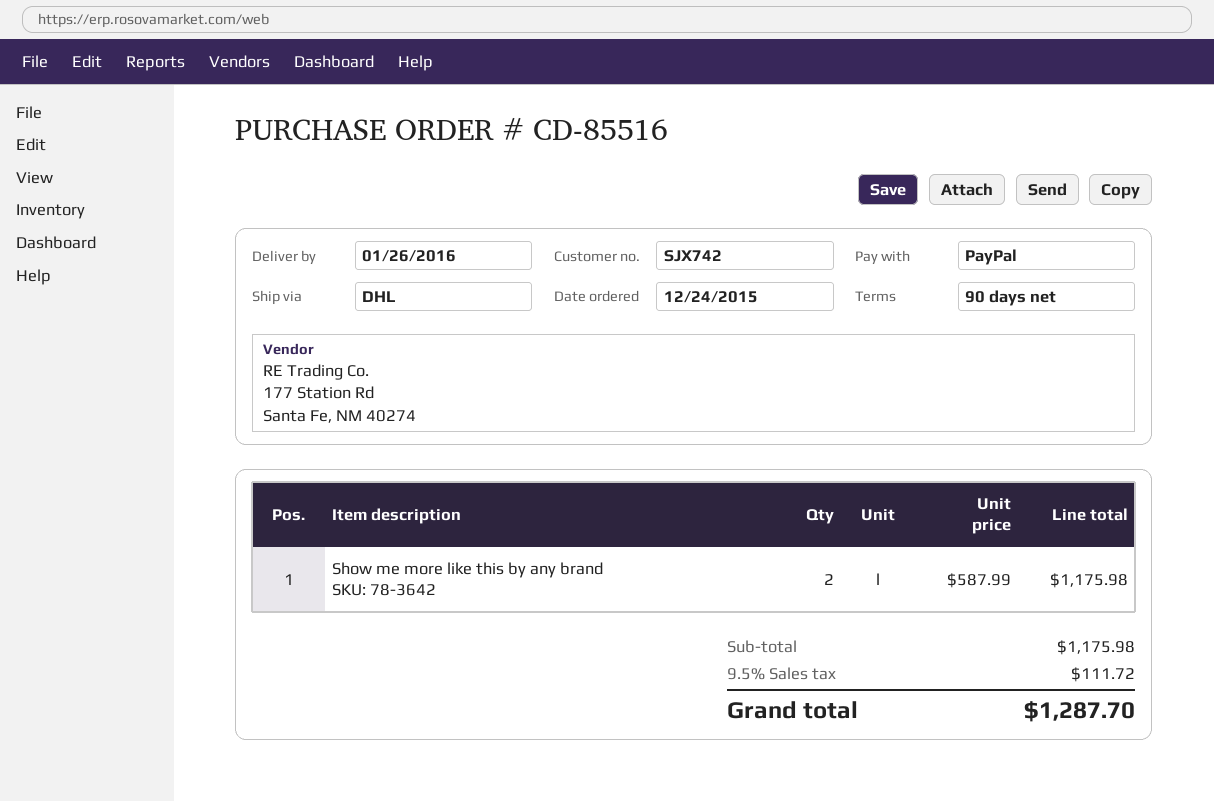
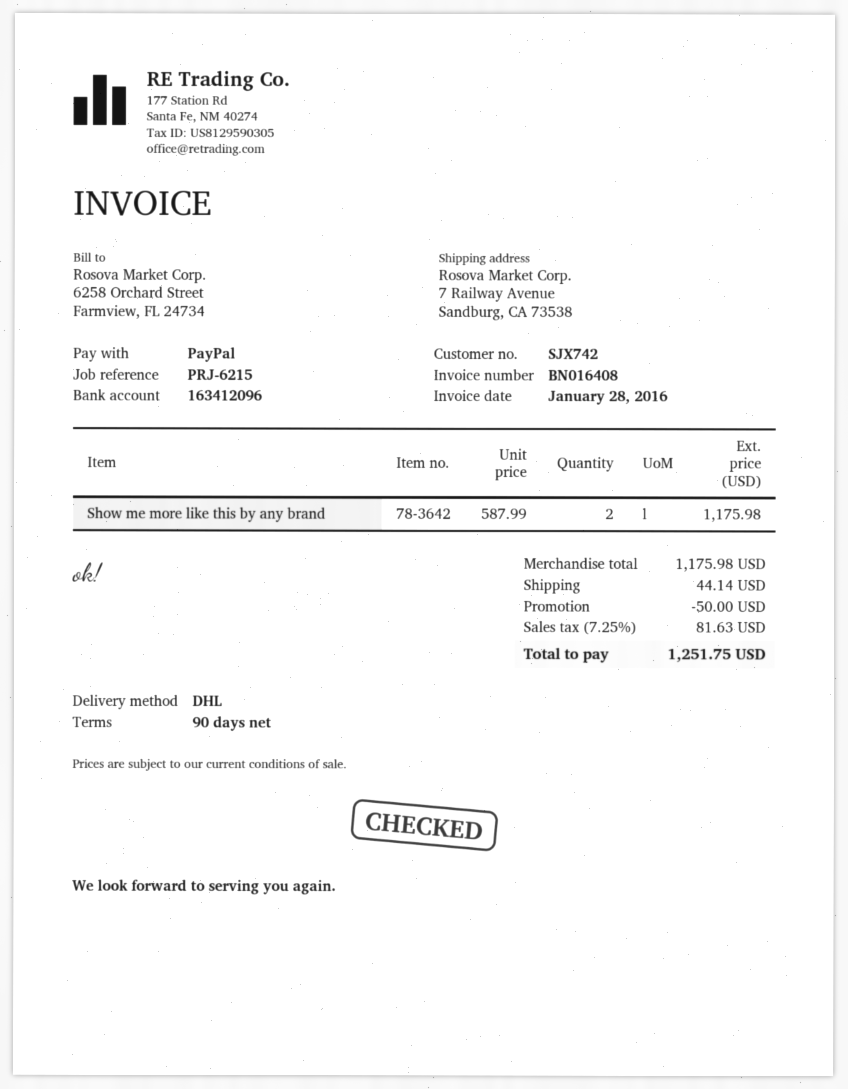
discount: none -> 50.00
shipping: none -> 44.14
tax: 9.5% = 111.72 -> 7.25% = 81.63
total: 1287.70 -> 1251.75

